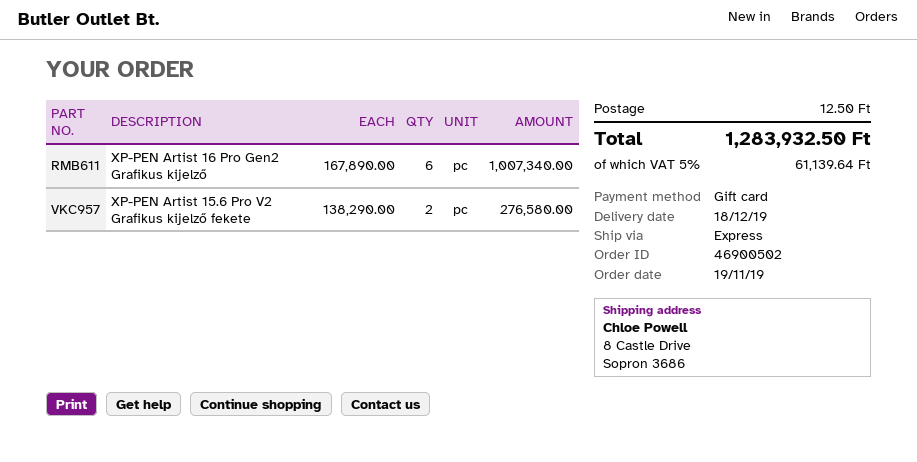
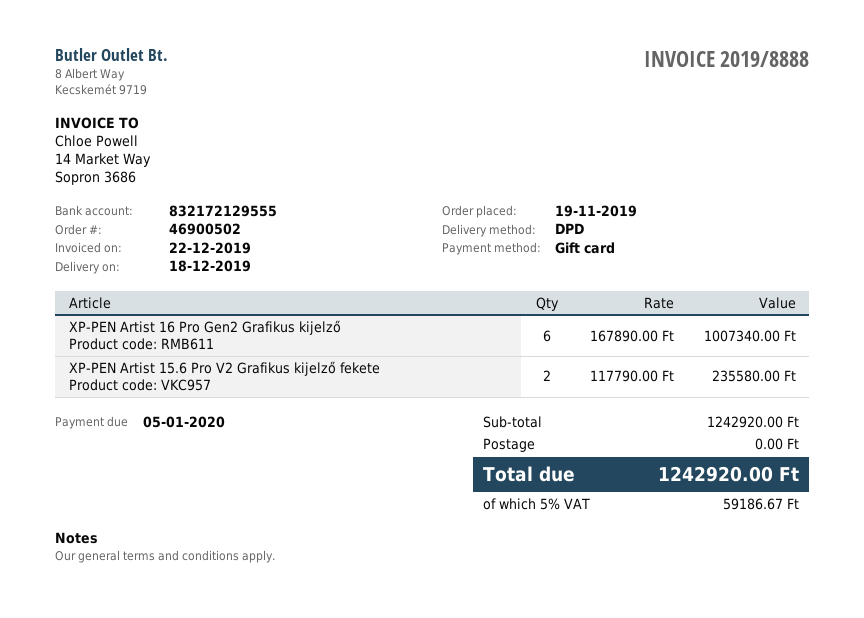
shipping method: express -> DPD
XP-PEN Artist 15.6 Pro V2 Grafikus kijelző fekete: 2 x 138290.00 = 276580.00 -> 2 x 117790.00 = 235580.00
shipping: 12.50 -> 0.00
tax: 5% = 61139.64 -> 5% = 59186.67
total: 1283932.50 -> 1242920.00

